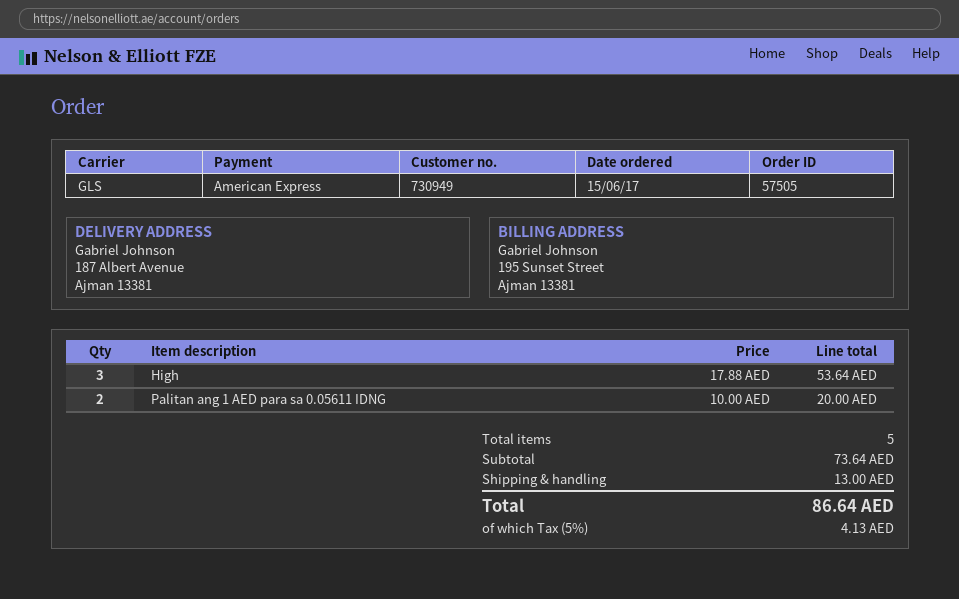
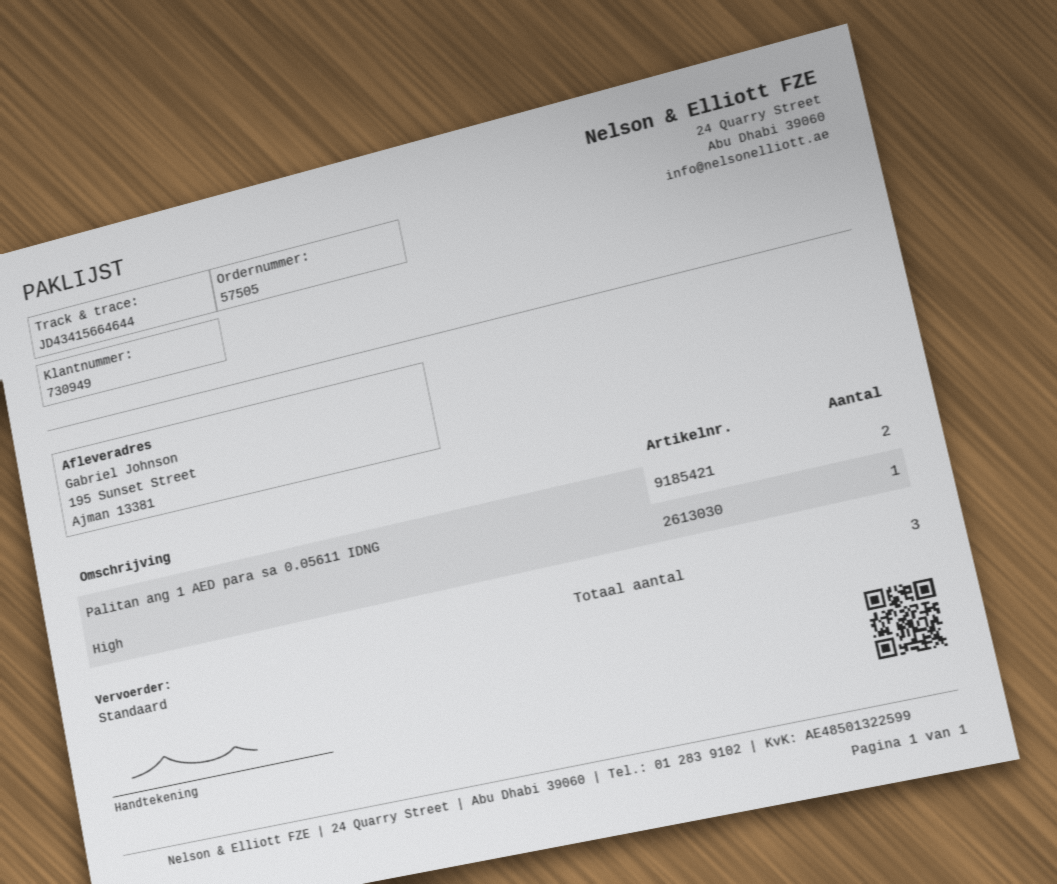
shipping method: GLS -> standard
ship to: 187 Albert Avenue, Ajman 13381 -> 195 Sunset Street, Ajman 13381
High: 3 -> 1
total quantity: 5 -> 3

